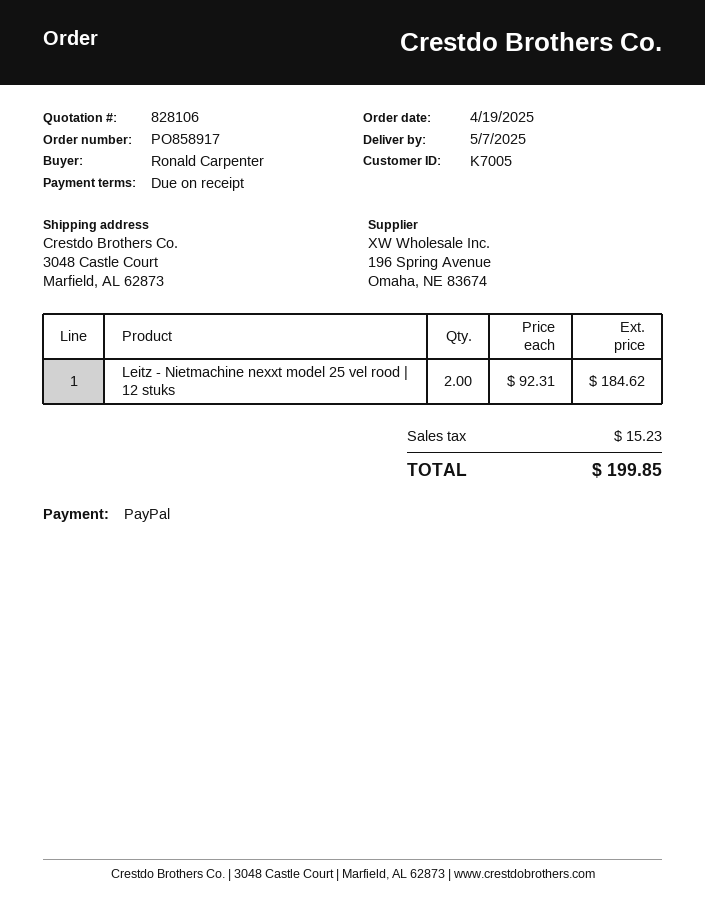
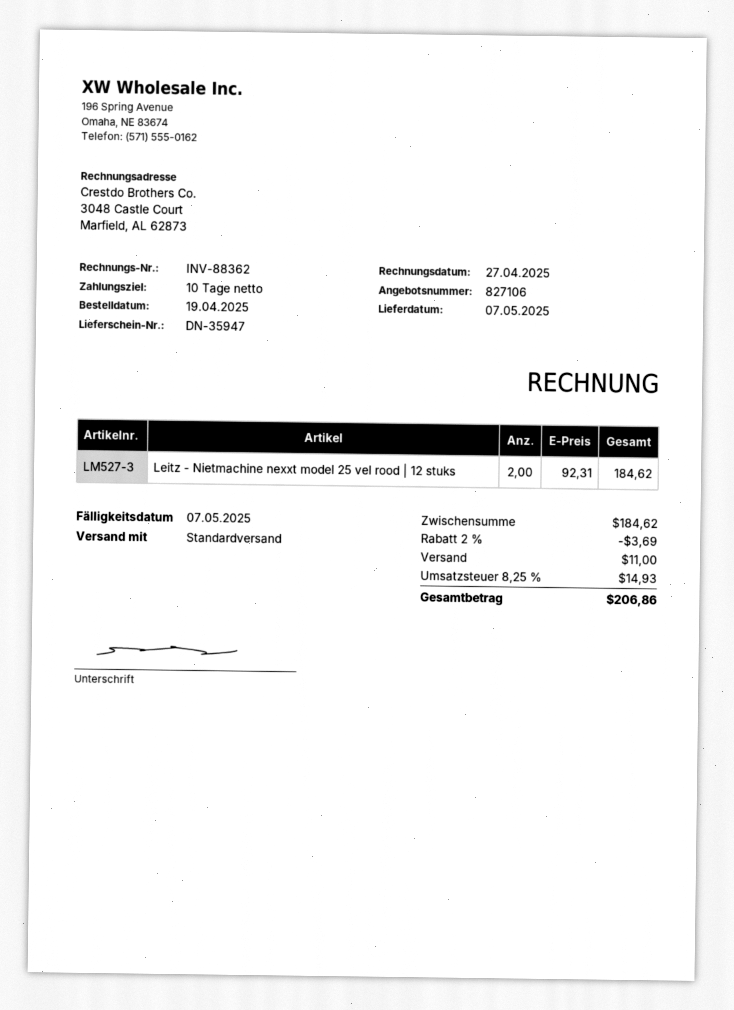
quote number: 828106 -> 827106
payment terms: on receipt -> 10 days
discount: none -> 2% = 3.69
shipping: none -> 11.00
tax: 15.23 -> 14.93
total: 199.85 -> 206.86

